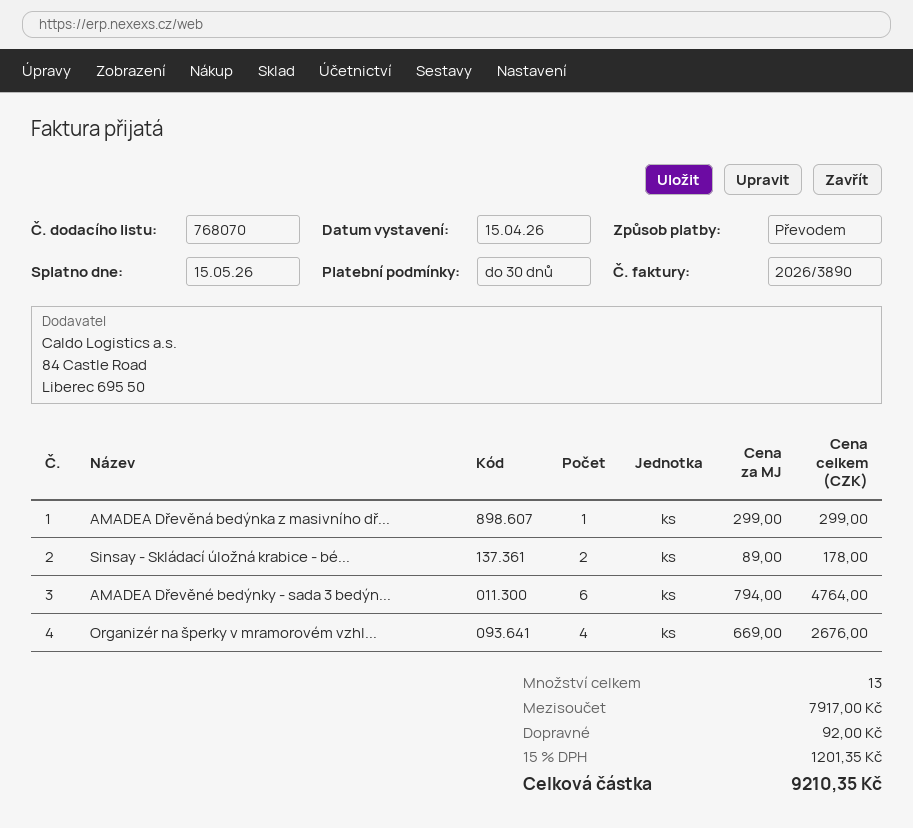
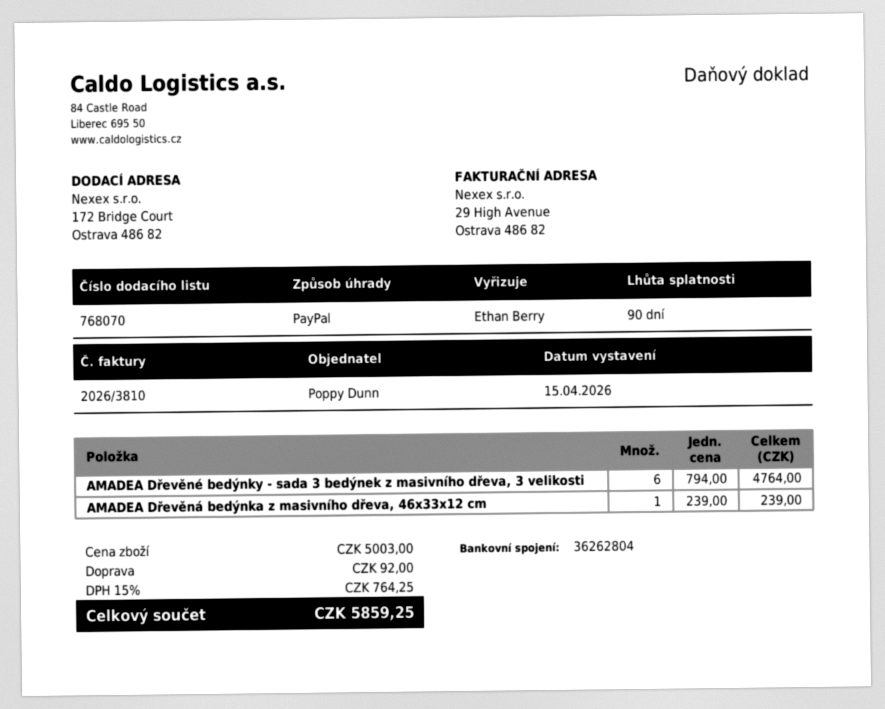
invoice number: 2026/3890 -> 2026/3810
payment terms: 30 days -> 90 days
payment method: bank transfer -> PayPal
AMADEA Dřevěná bedýnka z masivního dř...: 1 x 299.00 = 299.00 -> 1 x 239.00 = 239.00
Sinsay - Skládací úložná krabice - bé...: 2 x 89.00 = 178.00 -> none
Organizér na šperky v mramorovém vzhl...: 4 x 669.00 = 2676.00 -> none
subtotal: 7917.00 -> 5003.00
tax: 15% = 1201.35 -> 15% = 764.25
total: 9210.35 -> 5859.25

